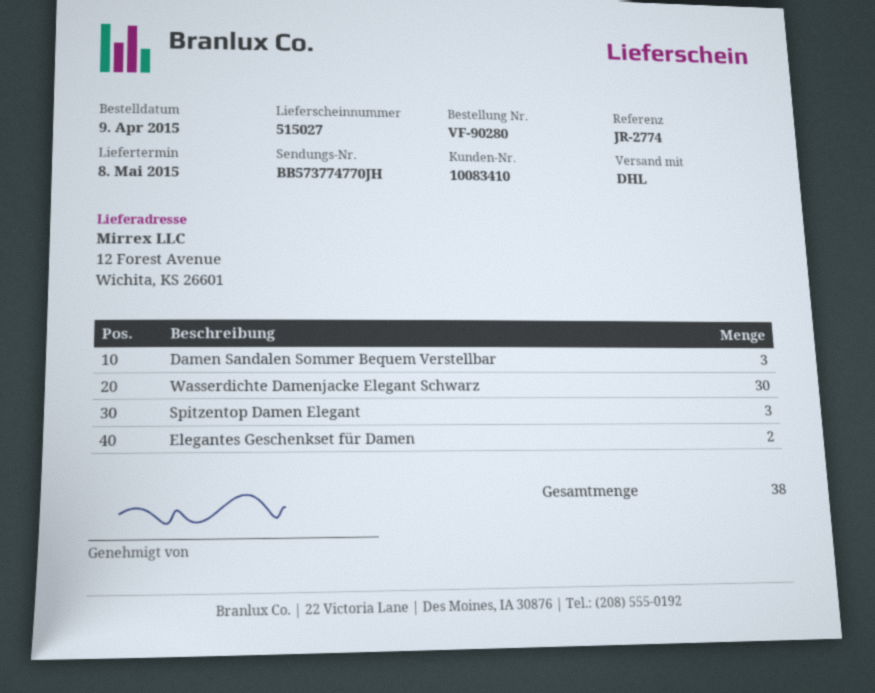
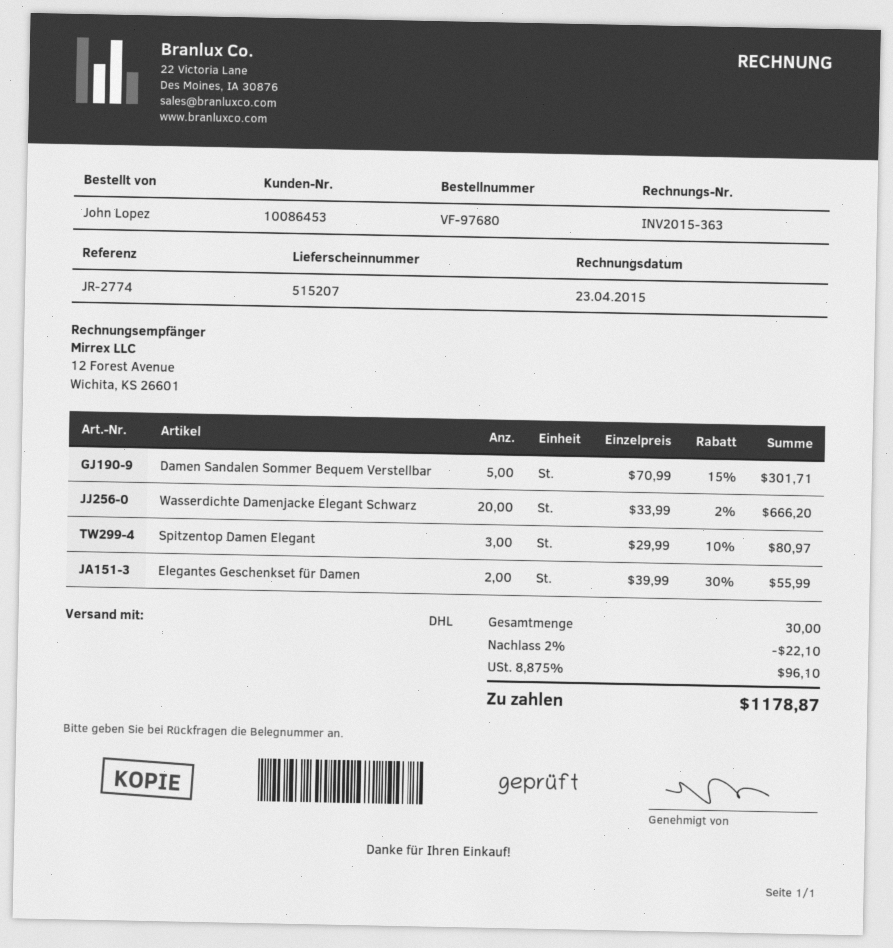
order number: VF-90280 -> VF-97680
delivery note number: 515027 -> 515207
customer number: 10083410 -> 10086453
Damen Sandalen Sommer Bequem Verstellbar: 3 -> 5
Wasserdichte Damenjacke Elegant Schwarz: 30 -> 20
total quantity: 38 -> 30

